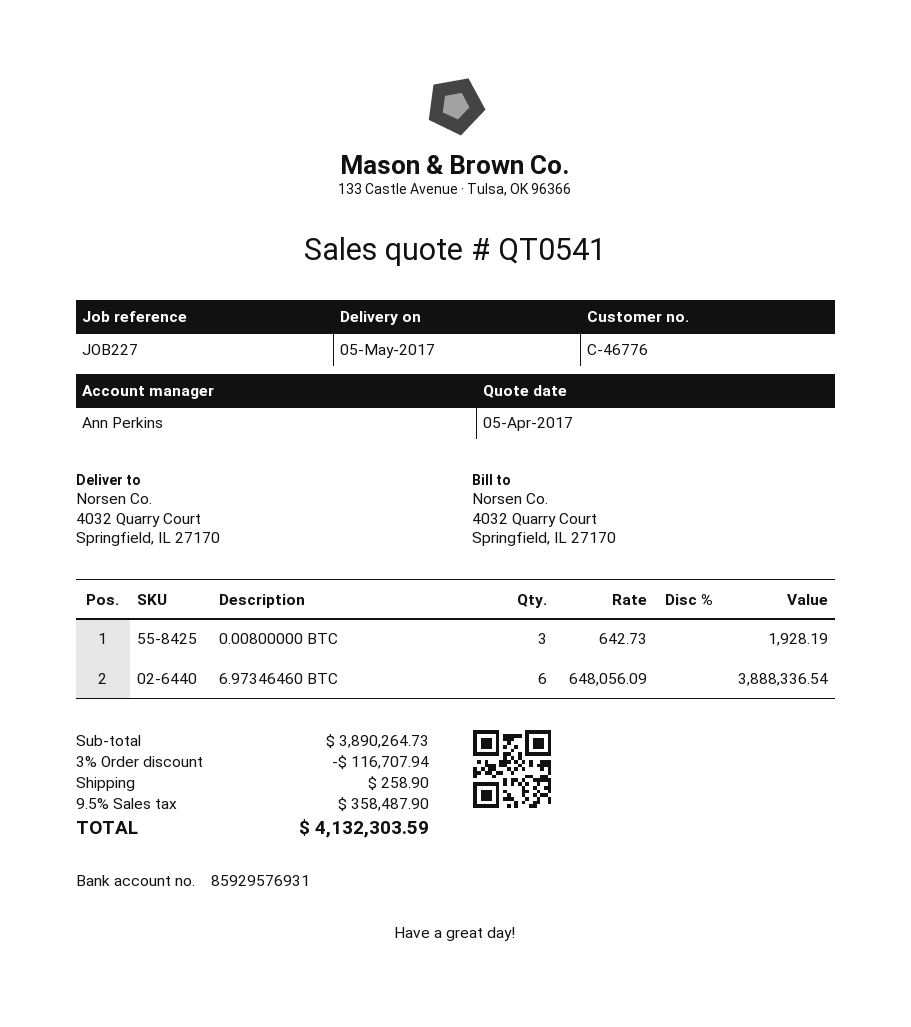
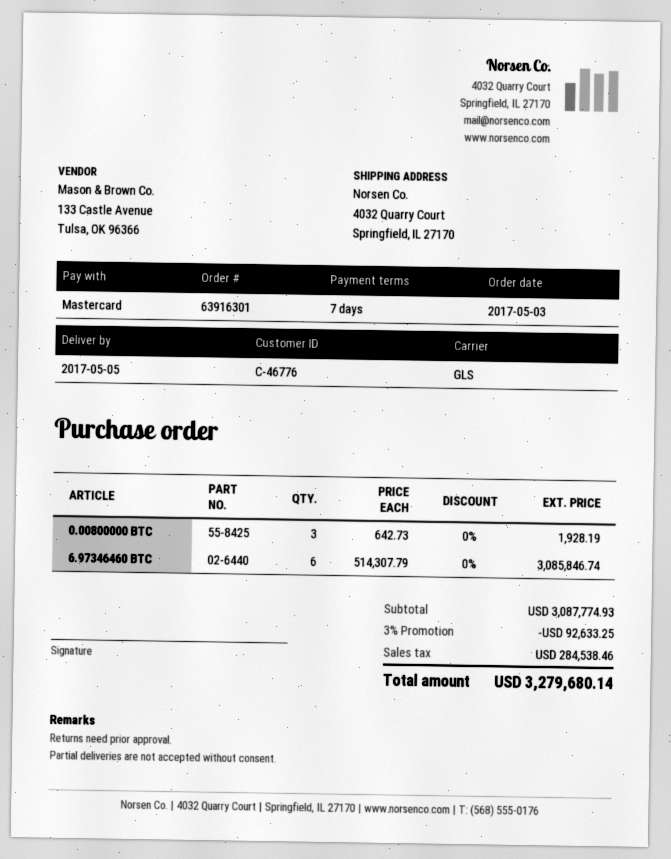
6.97346460 BTC: 6 x 648056.09 = 3888336.54 -> 6 x 514307.79 = 3085846.74
subtotal: 3890264.73 -> 3087774.93
discount: 3% = 116707.94 -> 3% = 92633.25
shipping: 258.90 -> none
tax: 358487.90 -> 284538.46
total: 4132303.59 -> 3279680.14

